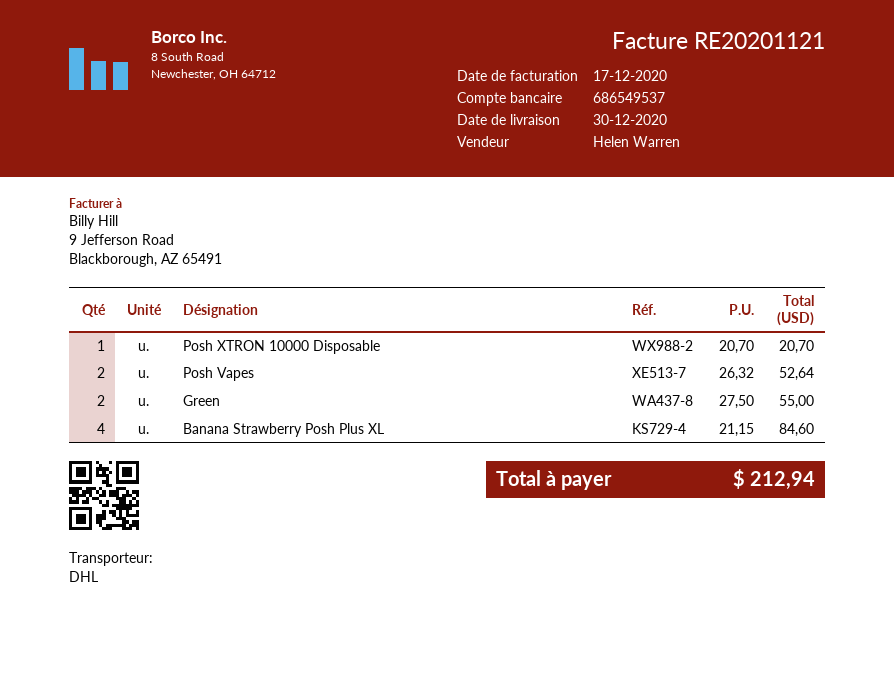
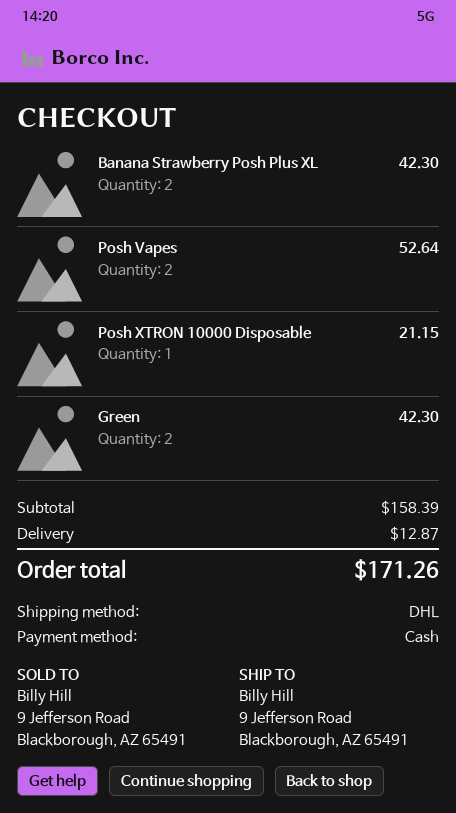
Posh XTRON 10000 Disposable: 1 for 20.70 -> 1 for 21.15
Green: 2 for 55.00 -> 2 for 42.30
Banana Strawberry Posh Plus XL: 4 for 84.60 -> 2 for 42.30
shipping: none -> 12.87
total: 212.94 -> 171.26

